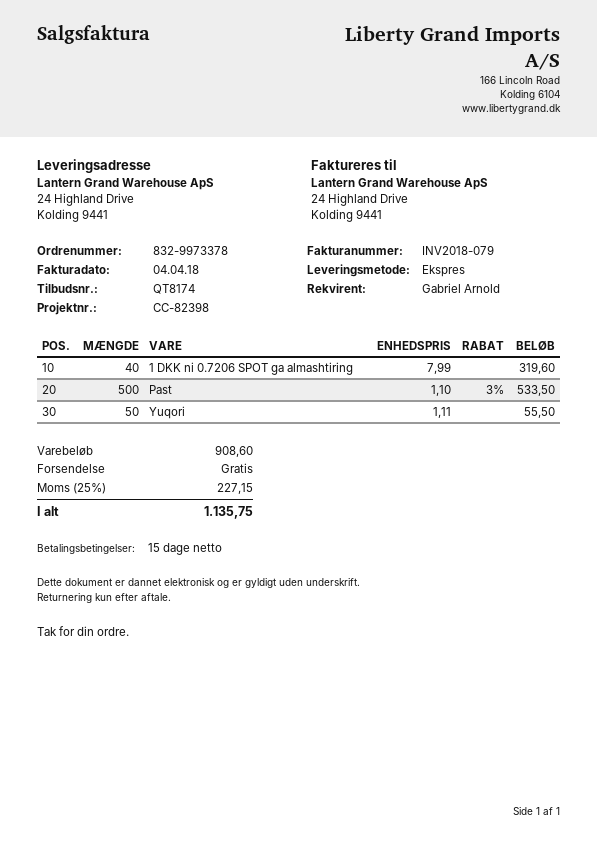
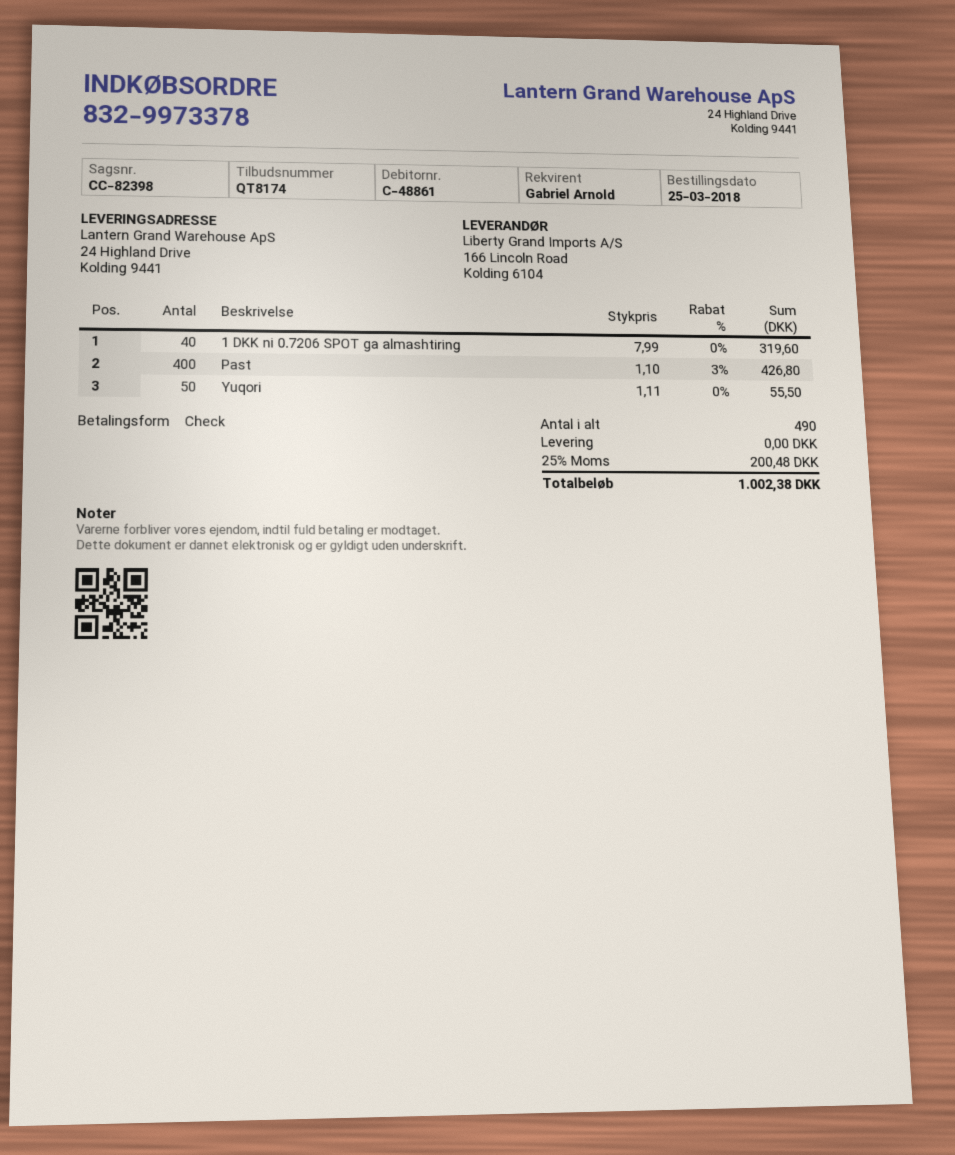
Past: 500 x 1.10 - 3% = 533.50 -> 400 x 1.10 - 3% = 426.80
tax: 25% = 227.15 -> 25% = 200.48
total: 1135.75 -> 1002.38

